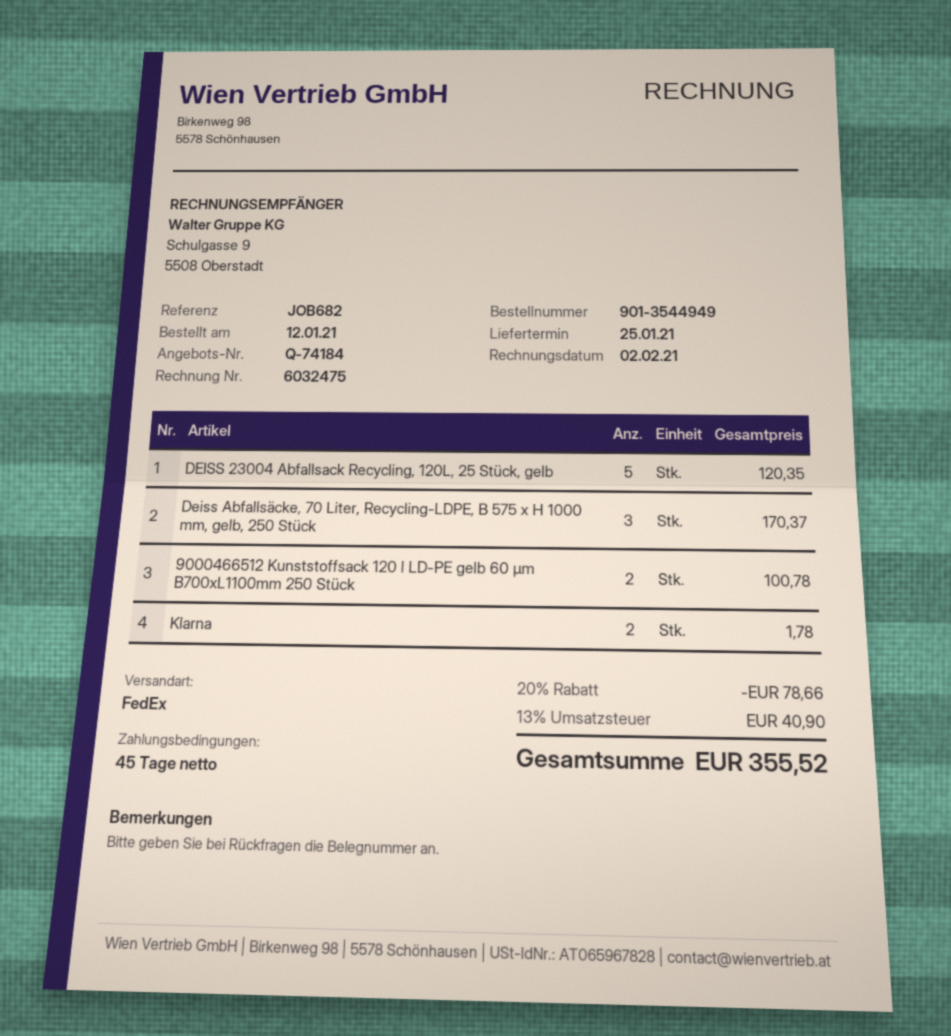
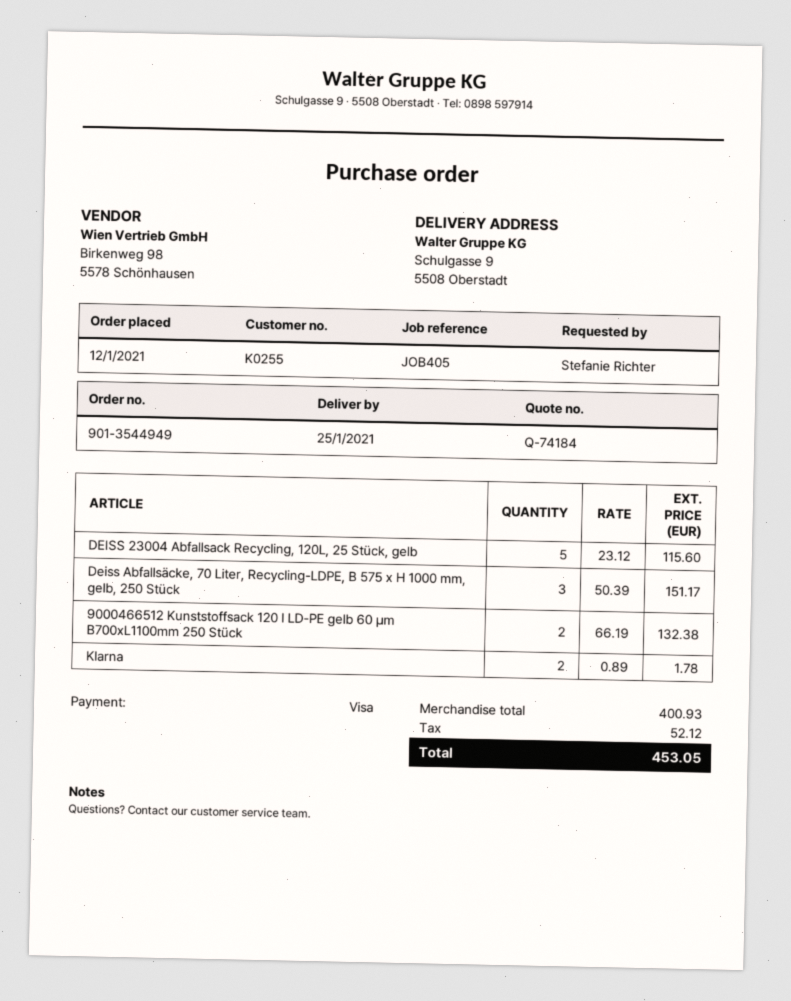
reference: JOB682 -> JOB405
DEISS 23004 Abfallsack Recycling, 120L, 25 Stück, gelb: 5 for 120.35 -> 5 for 115.60
Deiss Abfallsäcke, 70 Liter, Recycling-LDPE, B 575 x H 1000 mm, gelb, 250 Stück: 3 for 170.37 -> 3 for 151.17
9000466512 Kunststoffsack 120 l LD-PE gelb 60 µm B700xL1100mm 250 Stück: 2 for 100.78 -> 2 for 132.38
discount: 20% = 78.66 -> none
tax: 40.90 -> 52.12
total: 355.52 -> 453.05

